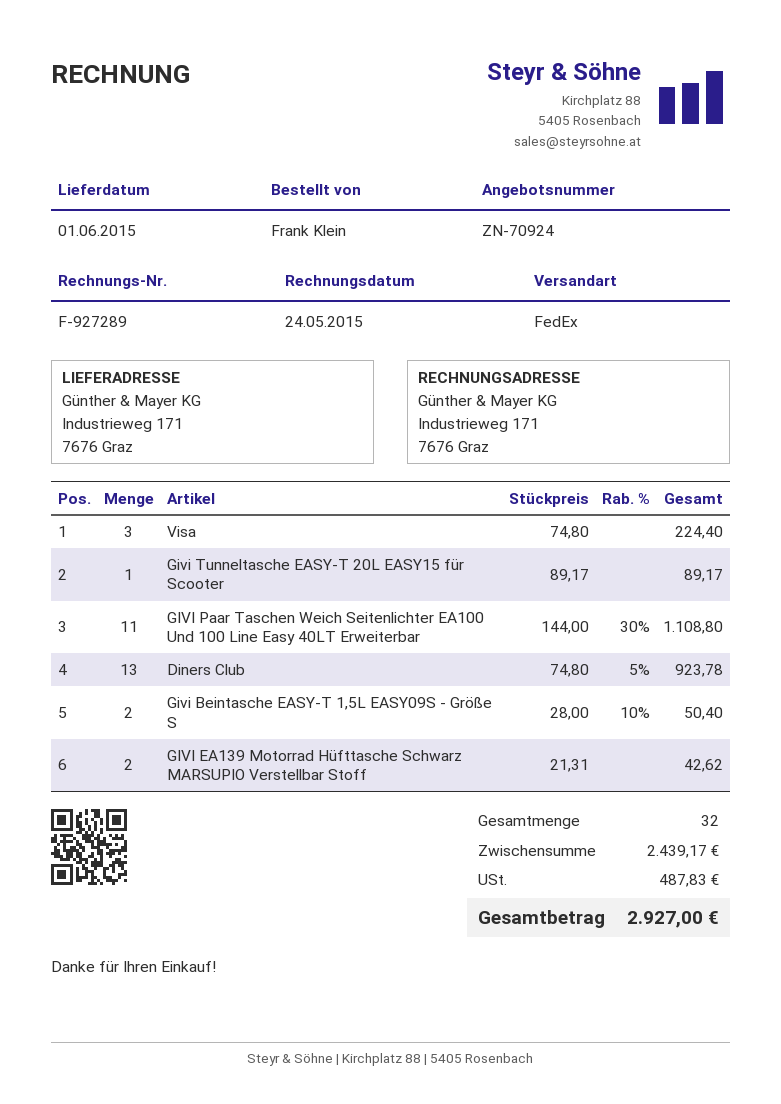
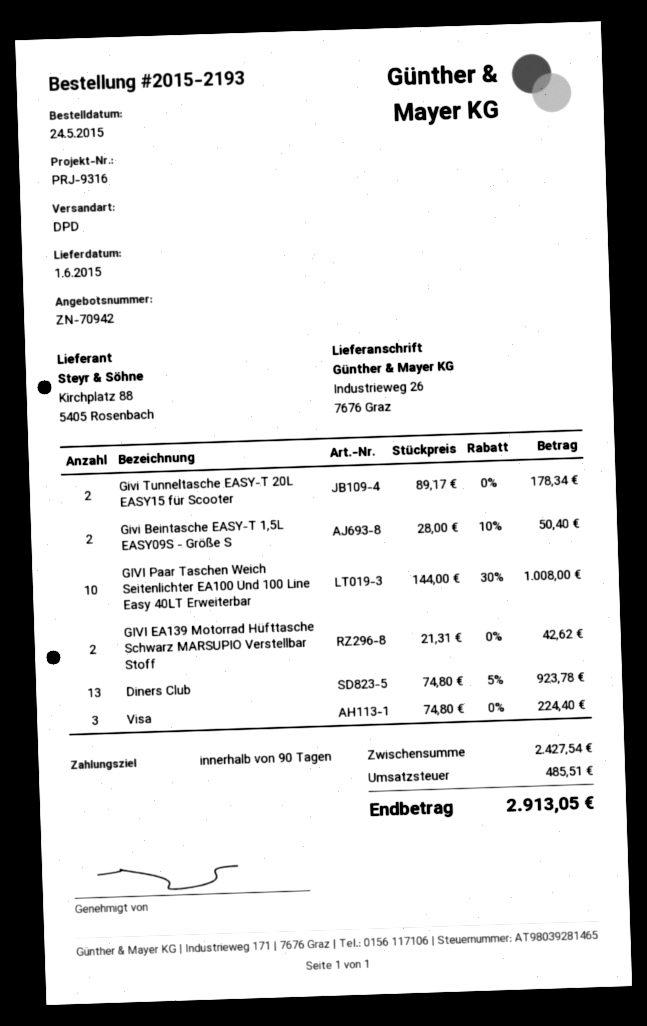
quote number: ZN-70924 -> ZN-70942
shipping method: FedEx -> DPD
ship to: Industrieweg 171, 7676 Graz -> Industrieweg 26, 7676 Graz
Givi Tunneltasche EASY-T 20L EASY15 für Scooter: 1 x 89.17 = 89.17 -> 2 x 89.17 = 178.34
GIVI Paar Taschen Weich Seitenlichter EA100 Und 100 Line Easy 40LT Erweiterbar: 11 x 144.00 - 30% = 1108.80 -> 10 x 144.00 - 30% = 1008.00
subtotal: 2439.17 -> 2427.54
tax: 487.83 -> 485.51
total: 2927.00 -> 2913.05

